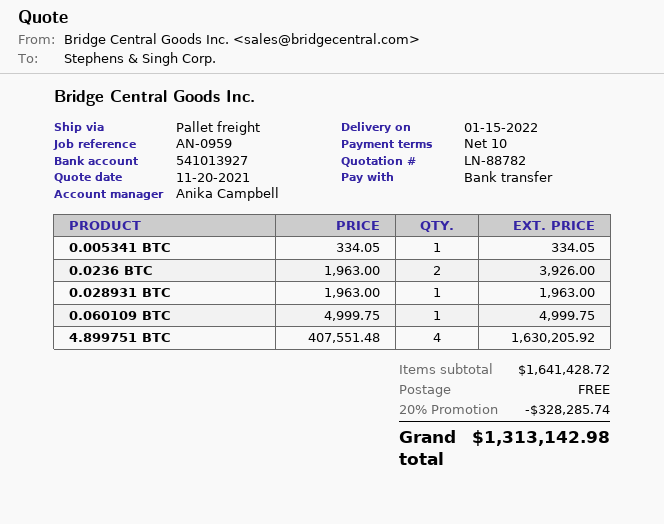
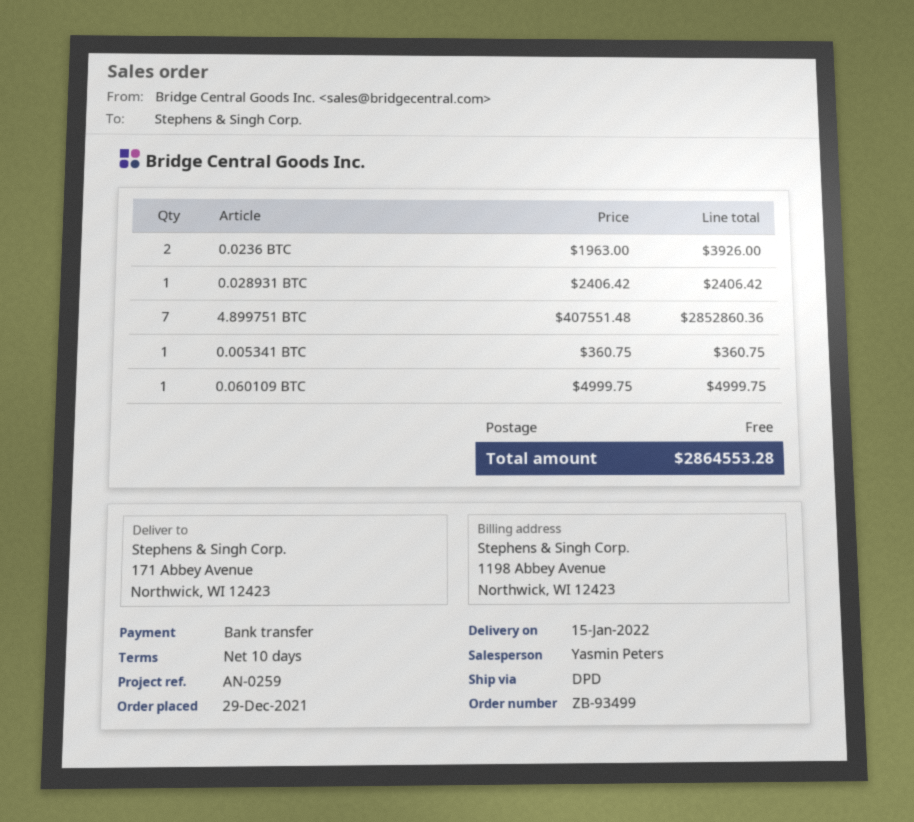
reference: AN-0959 -> AN-0259
sales rep: Anika Campbell -> Yasmin Peters
shipping method: pallet freight -> DPD
0.005341 BTC: 1 x 334.05 = 334.05 -> 1 x 360.75 = 360.75
0.028931 BTC: 1 x 1963.00 = 1963.00 -> 1 x 2406.42 = 2406.42
4.899751 BTC: 4 x 407551.48 = 1630205.92 -> 7 x 407551.48 = 2852860.36
discount: 20% = 328285.74 -> none
total: 1313142.98 -> 2864553.28

